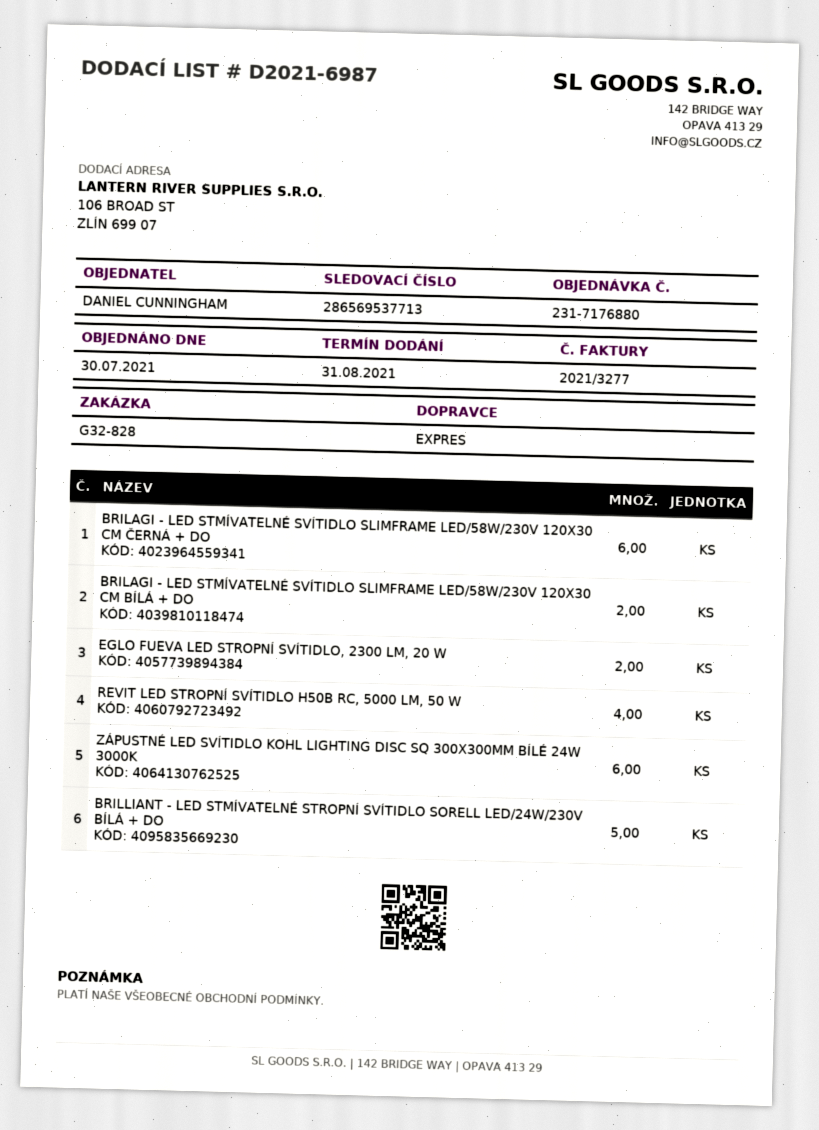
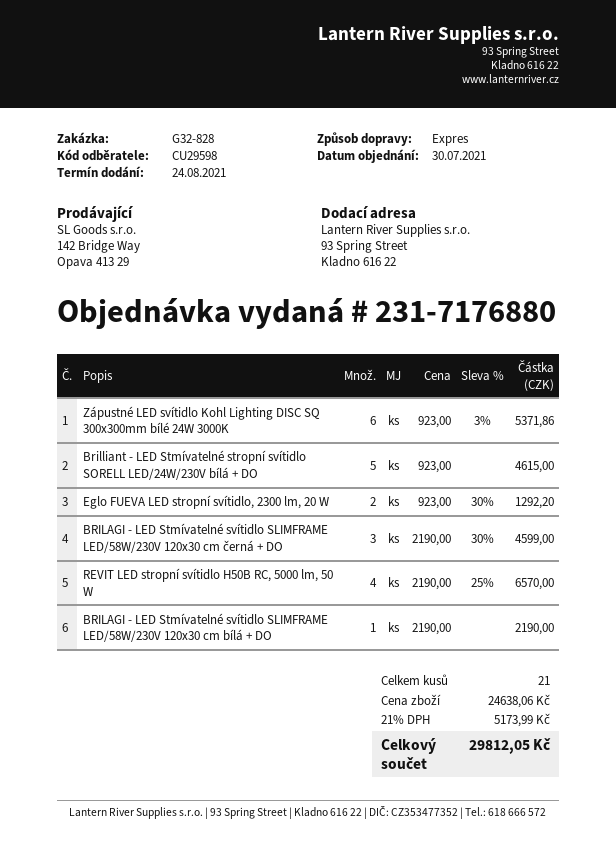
delivery date: 2021-08-31 -> 2021-08-24
ship to: 106 BROAD ST, ZLÍN 699 07 -> 93 Spring Street, Kladno 616 22
BRILAGI - LED STMÍVATELNÉ SVÍTIDLO SLIMFRAME LED/58W/230V 120X30 CM ČERNÁ + DO: 6 -> 3
BRILAGI - LED STMÍVATELNÉ SVÍTIDLO SLIMFRAME LED/58W/230V 120X30 CM BÍLÁ + DO: 2 -> 1

